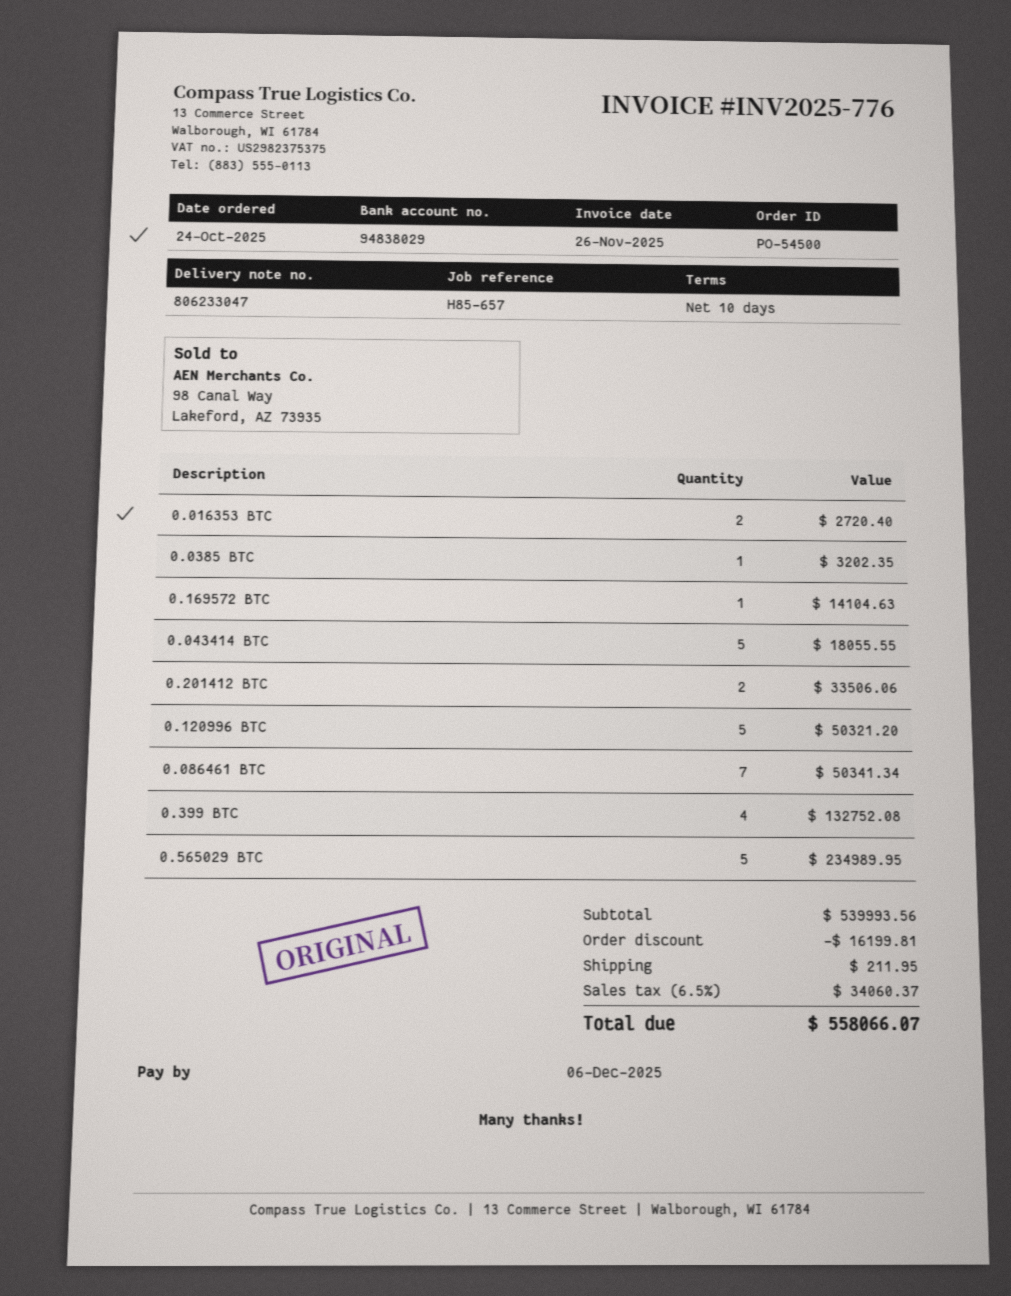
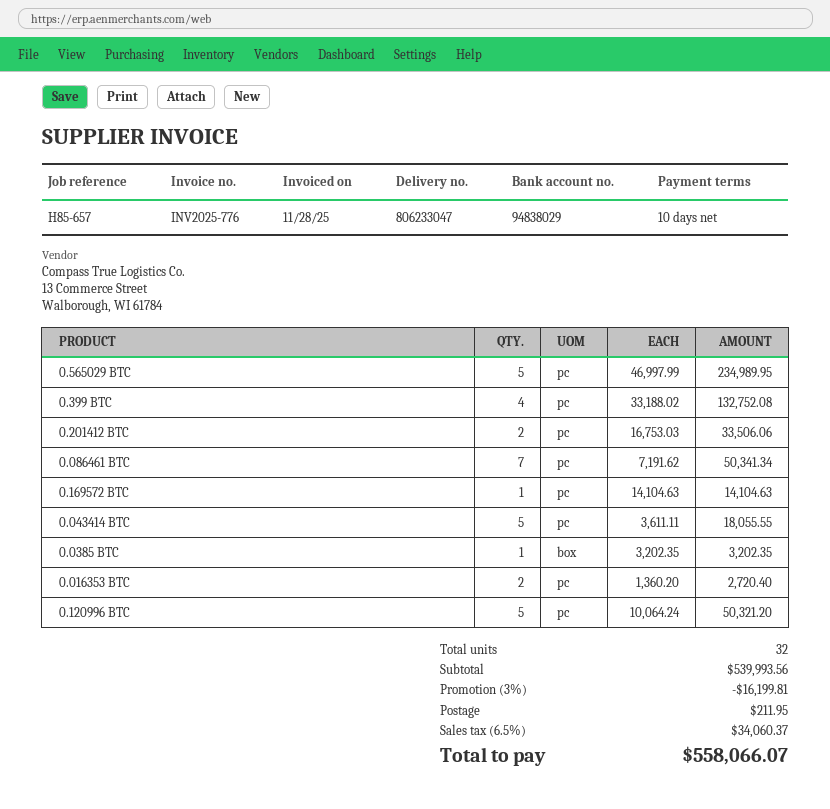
invoice date: 2025-11-26 -> 2025-11-28

